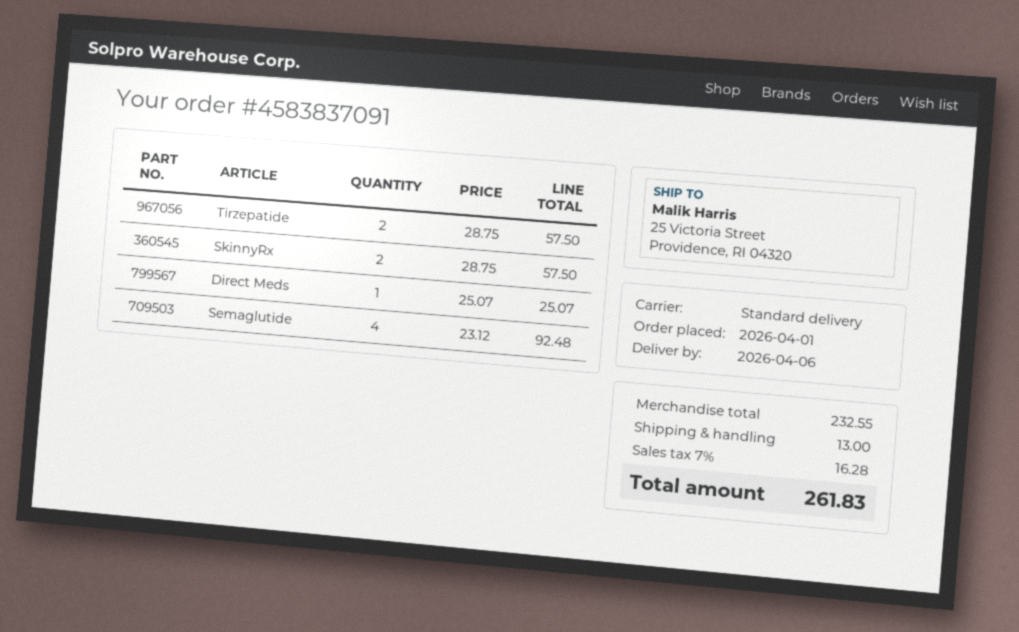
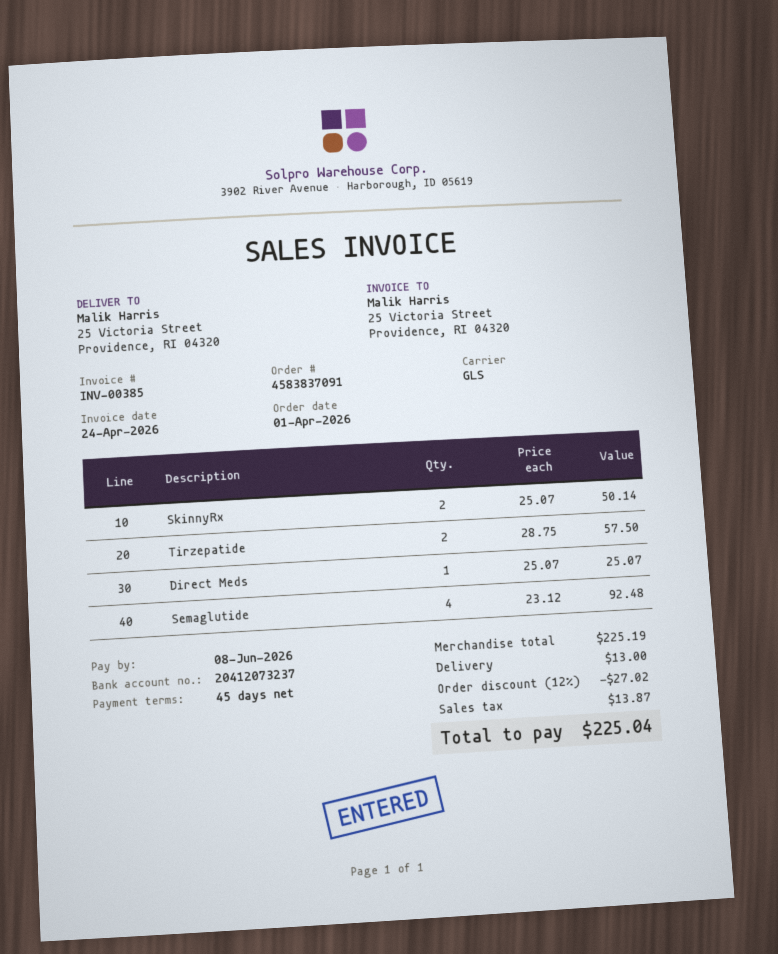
shipping method: standard -> GLS
SkinnyRx: 2 x 28.75 = 57.50 -> 2 x 25.07 = 50.14
subtotal: 232.55 -> 225.19
discount: none -> 12% = 27.02
tax: 16.28 -> 13.87
total: 261.83 -> 225.04

